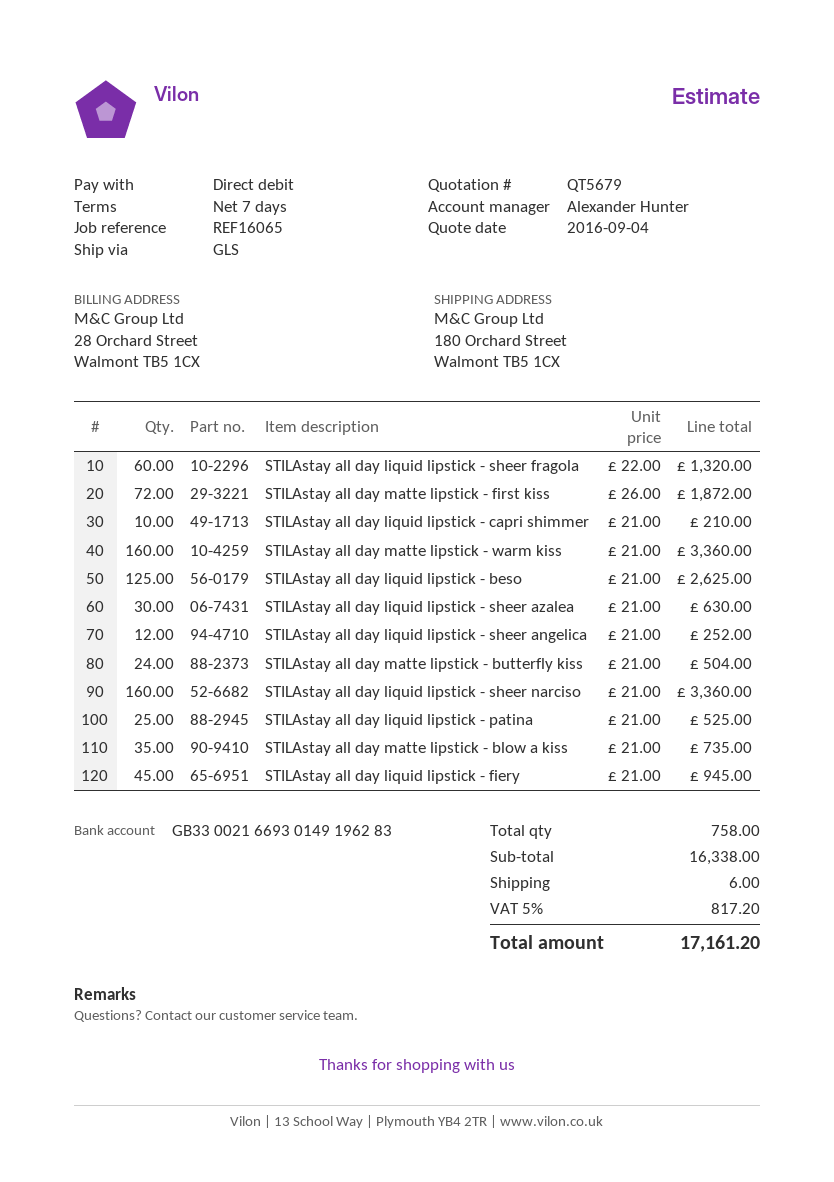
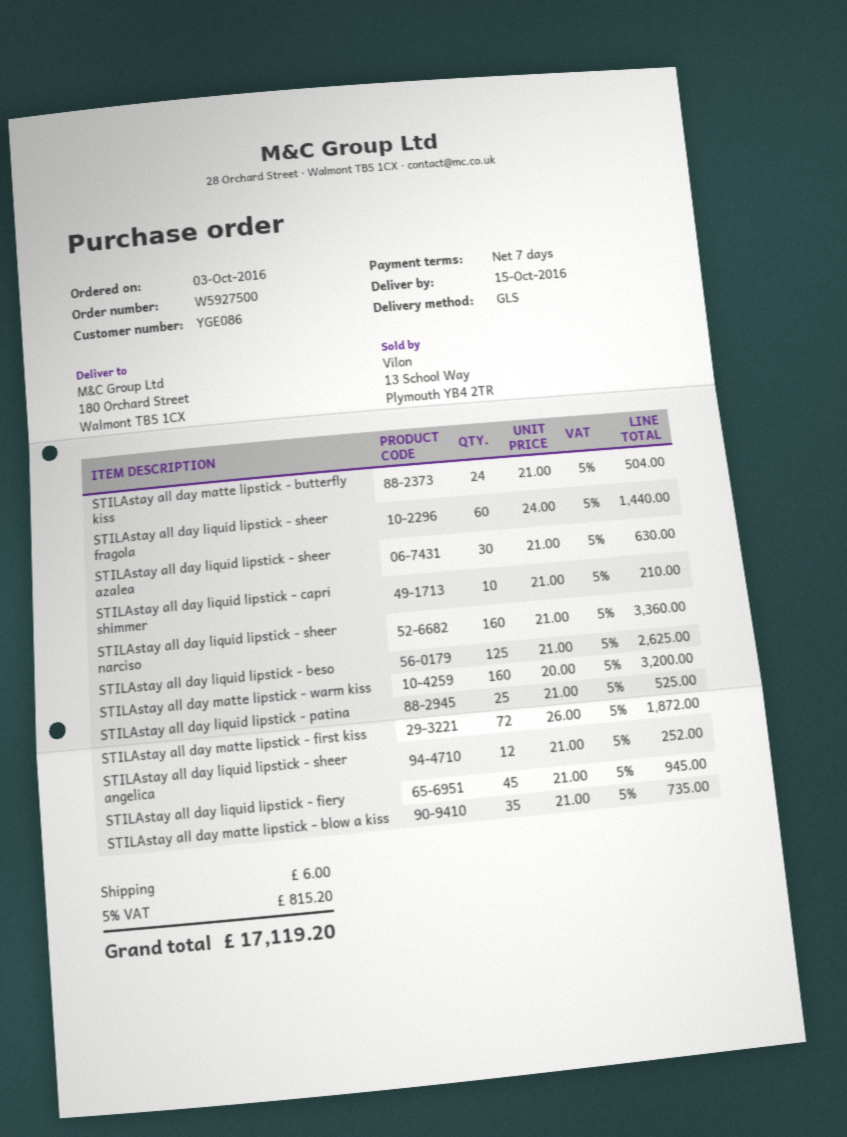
STILAstay all day liquid lipstick - sheer fragola: 60 x 22.00 = 1320.00 -> 60 x 24.00 = 1440.00
STILAstay all day matte lipstick - warm kiss: 160 x 21.00 = 3360.00 -> 160 x 20.00 = 3200.00
tax: 5% = 817.20 -> 5% = 815.20
total: 17161.20 -> 17119.20

